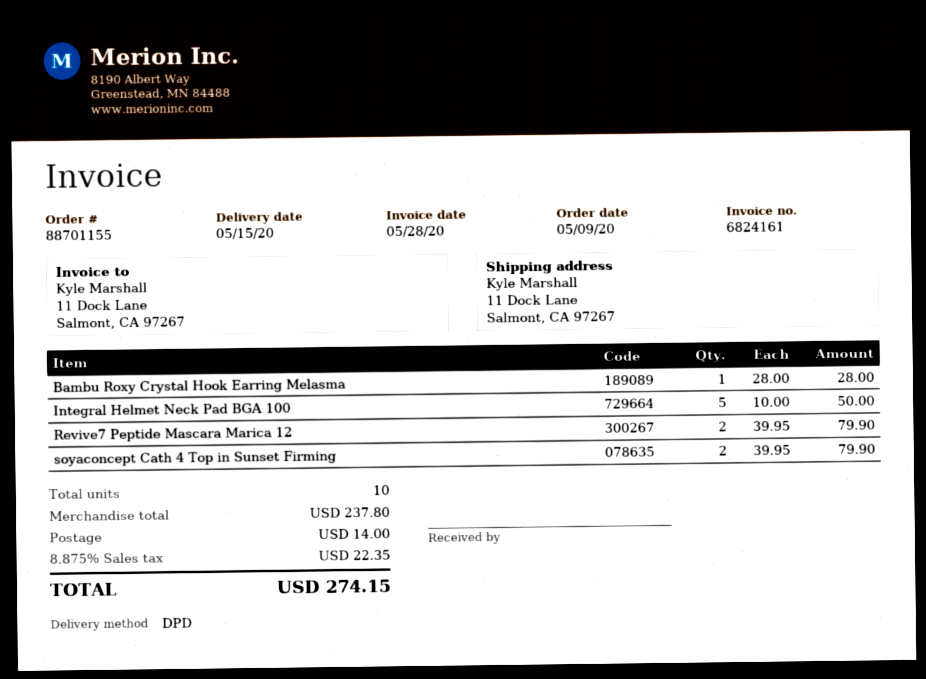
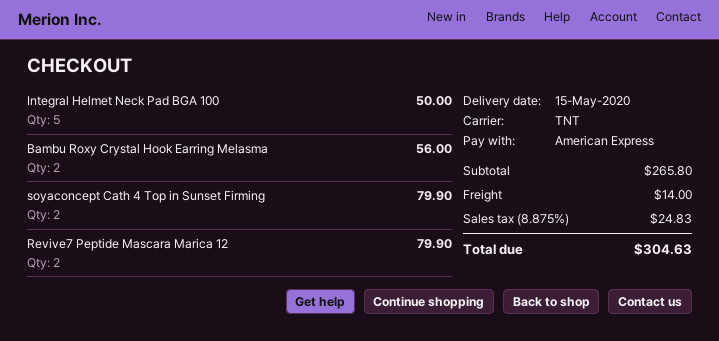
shipping method: DPD -> TNT
Bambu Roxy Crystal Hook Earring Melasma: 1 for 28.00 -> 2 for 56.00
subtotal: 237.80 -> 265.80
tax: 8.875% = 22.35 -> 8.875% = 24.83
total: 274.15 -> 304.63

